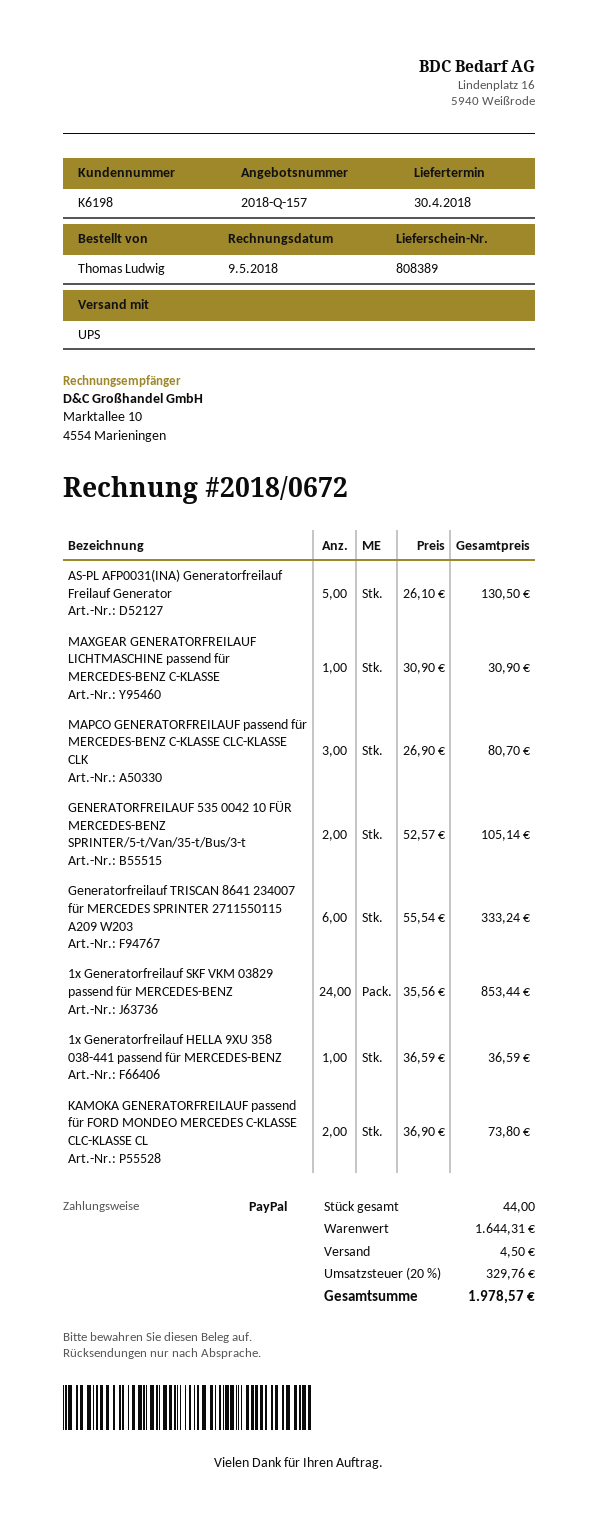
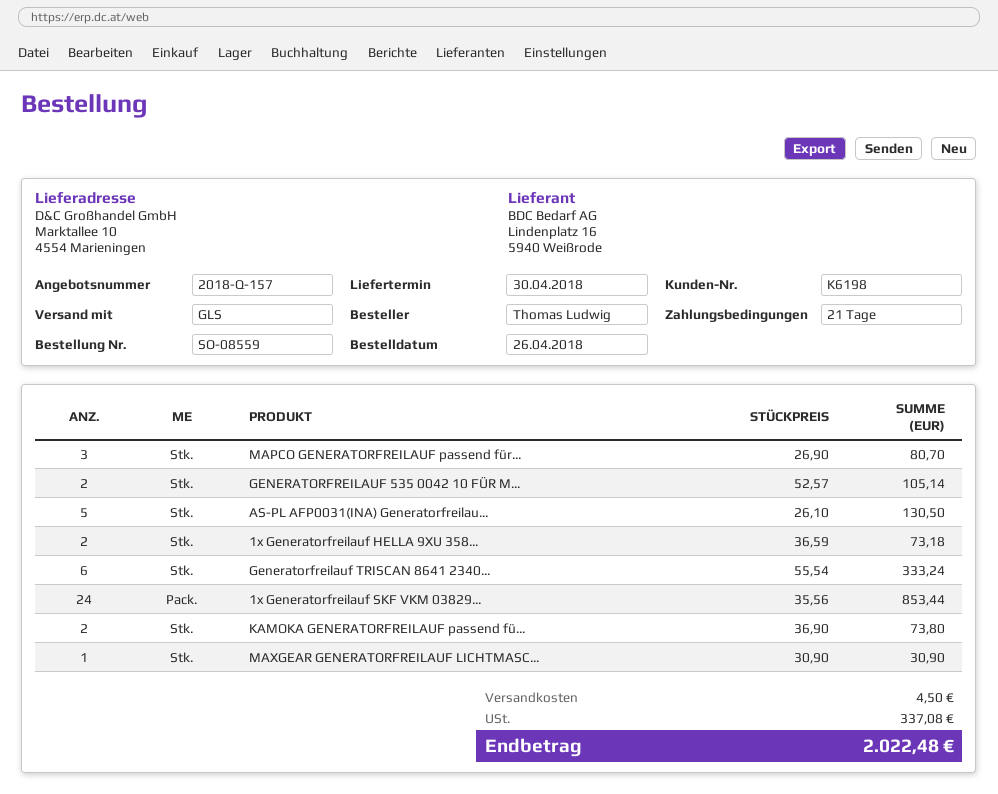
shipping method: UPS -> GLS
1x Generatorfreilauf HELLA 9XU 358 038-441 passend für MERCEDES-BENZ: 1 x 36.59 = 36.59 -> 2 x 36.59 = 73.18
tax: 329.76 -> 337.08
total: 1978.57 -> 2022.48

